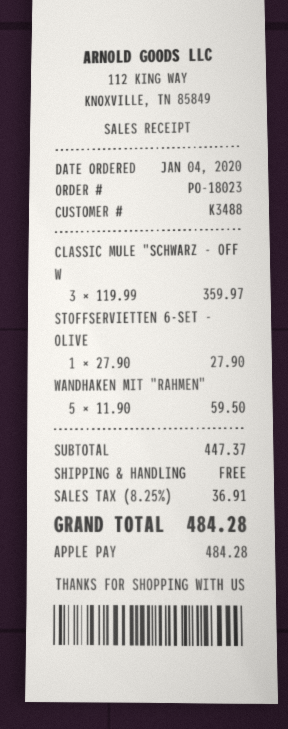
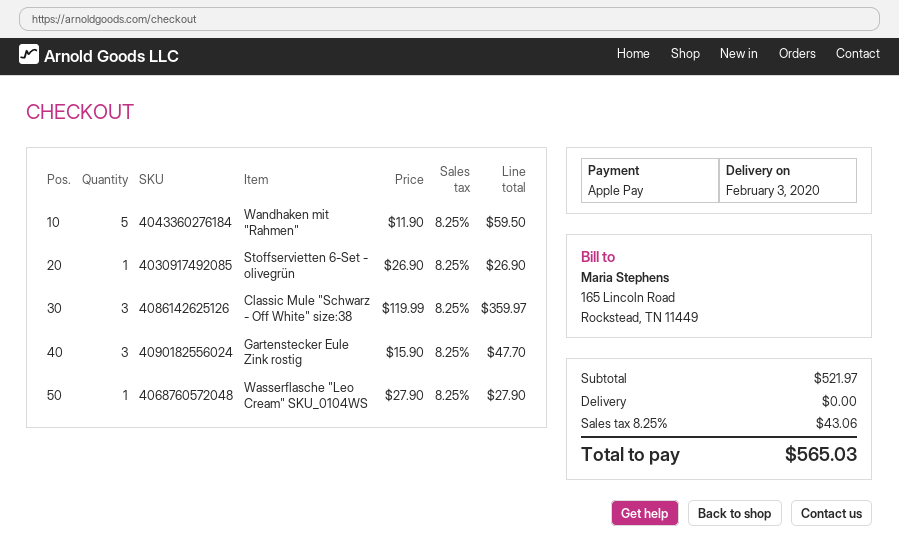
STOFFSERVIETTEN 6-SET - OLIVE: 1 x 27.90 = 27.90 -> 1 x 26.90 = 26.90
Gartenstecker Eule Zink rostig: none -> 3 x 15.90 = 47.70
Wasserflasche "Leo Cream" SKU_0104WS: none -> 1 x 27.90 = 27.90
subtotal: 447.37 -> 521.97
tax: 8.25% = 36.91 -> 8.25% = 43.06
total: 484.28 -> 565.03

